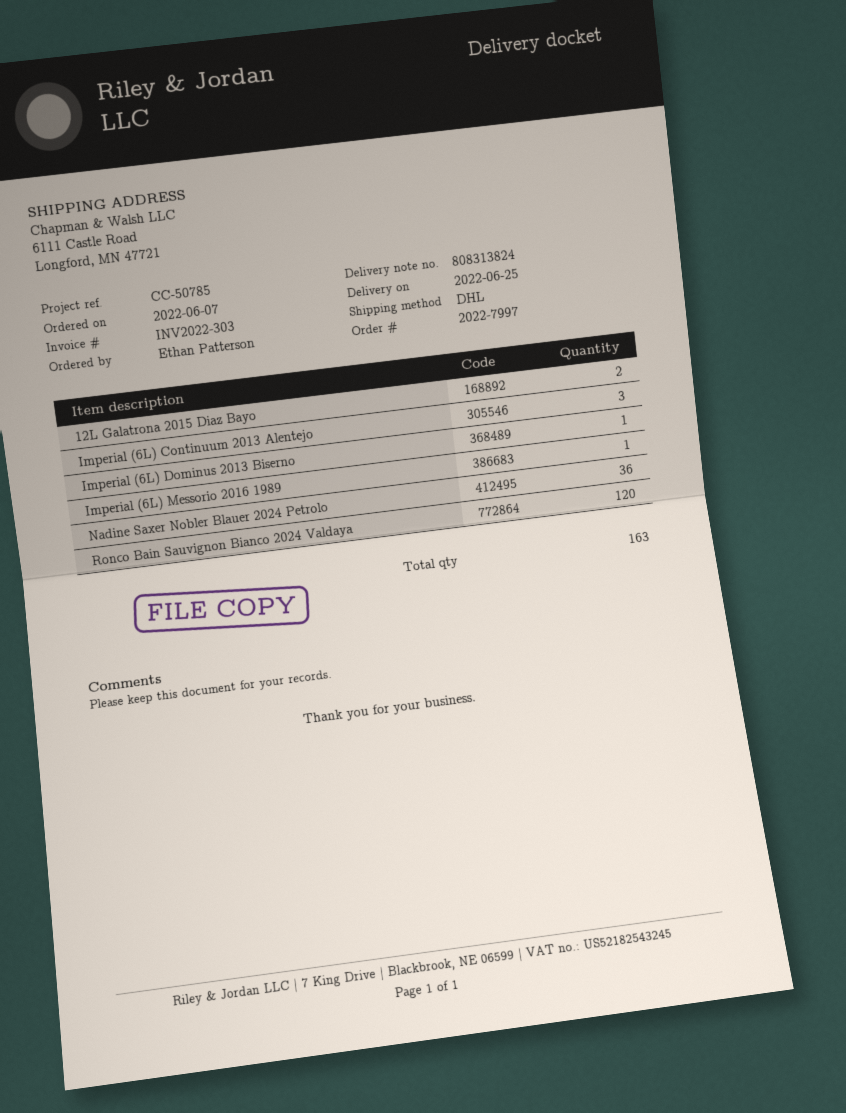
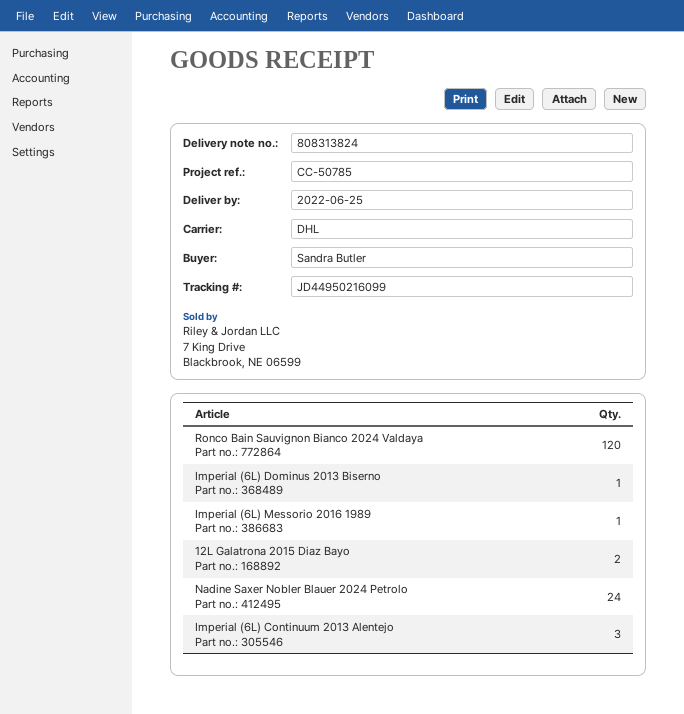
ordered by: Ethan Patterson -> Sandra Butler
Nadine Saxer Nobler Blauer 2024 Petrolo: 36 -> 24

